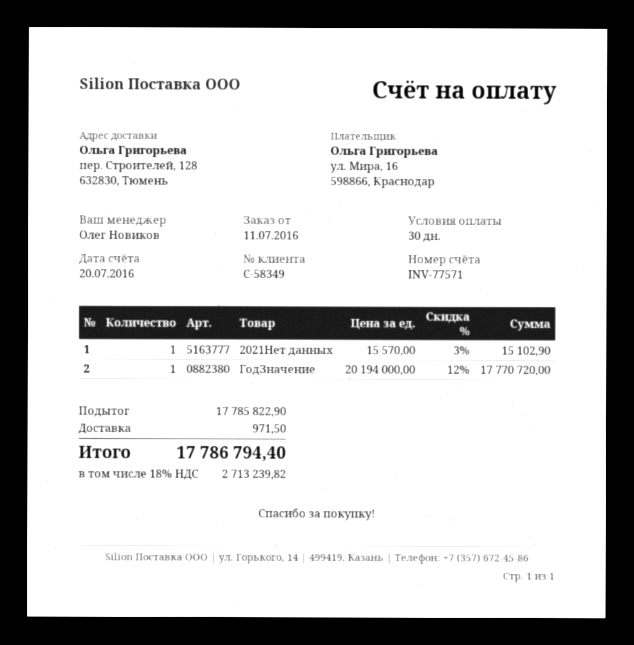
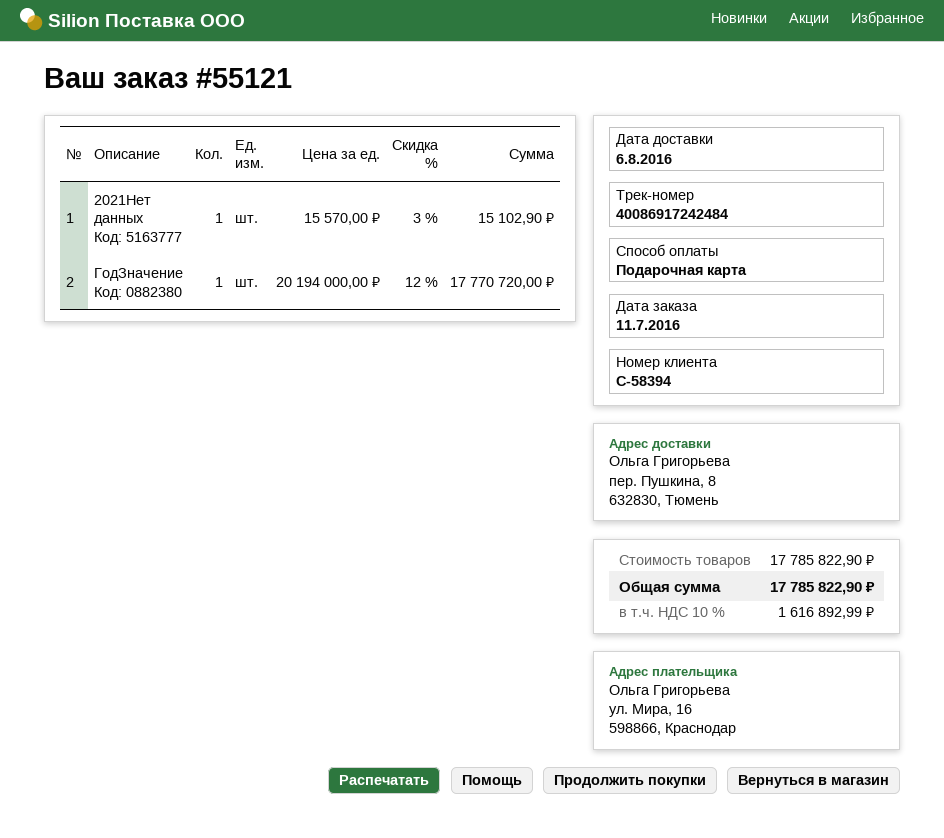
customer number: C-58349 -> C-58394
ship to: пер. Строителей, 128, 632830, Тюмень -> пер. Пушкина, 8, 632830, Тюмень
shipping: 971.50 -> none
tax: 18% = 2713239.82 -> 10% = 1616892.99
total: 17786794.40 -> 17785822.90

